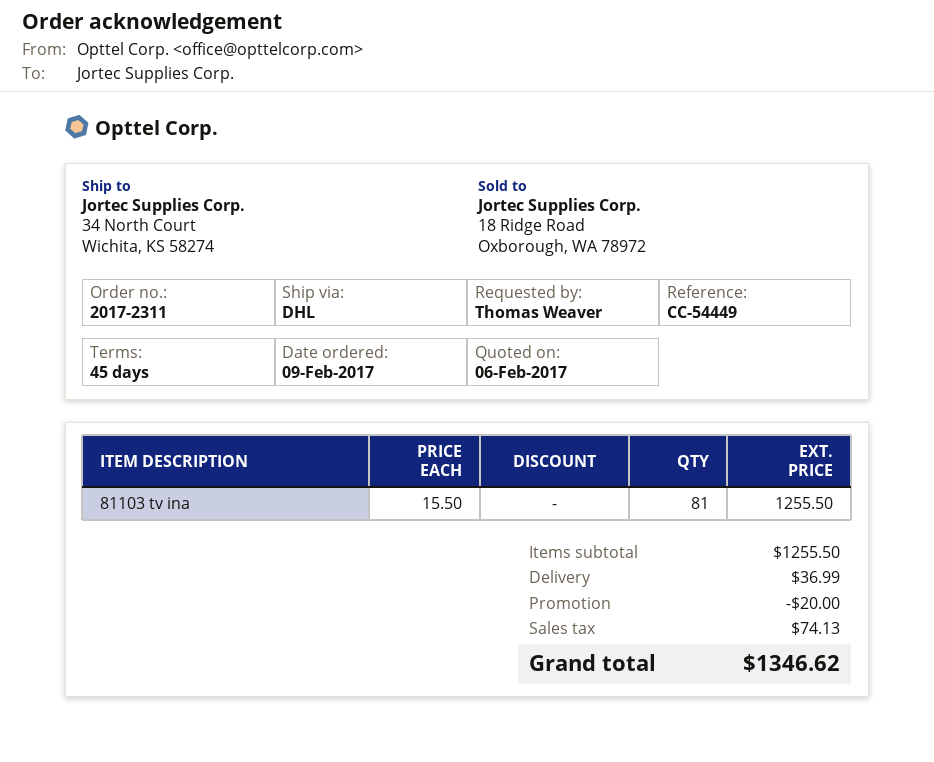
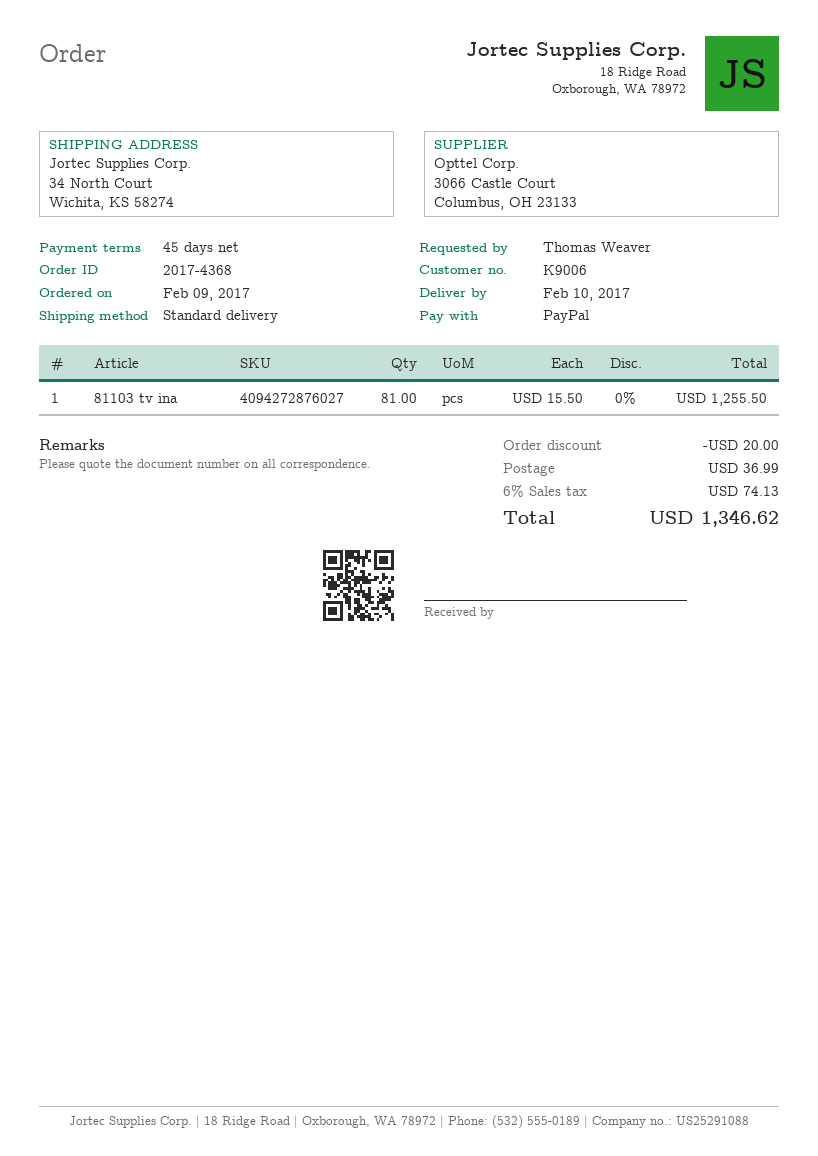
order number: 2017-2311 -> 2017-4368
shipping method: DHL -> standard

